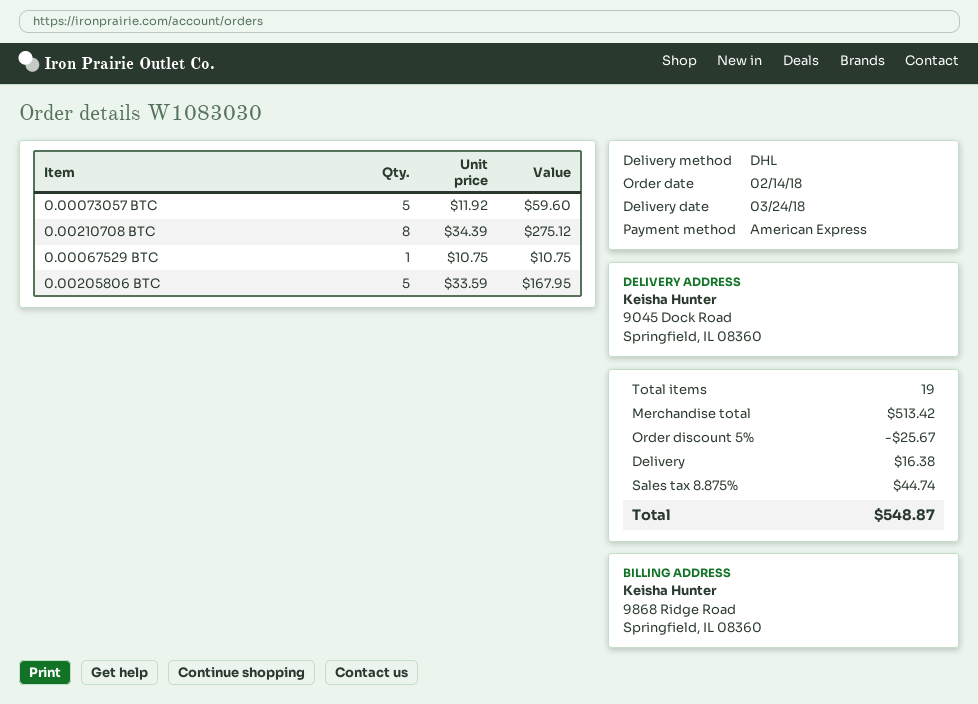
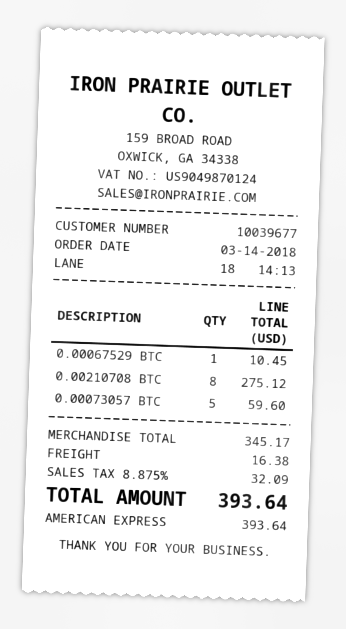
order date: 2018-02-14 -> 2018-03-14
0.00067529 BTC: 1 for 10.75 -> 1 for 10.45
0.00205806 BTC: 5 for 167.95 -> none
subtotal: 513.42 -> 345.17
discount: 5% = 25.67 -> none
tax: 8.875% = 44.74 -> 8.875% = 32.09
total: 548.87 -> 393.64

